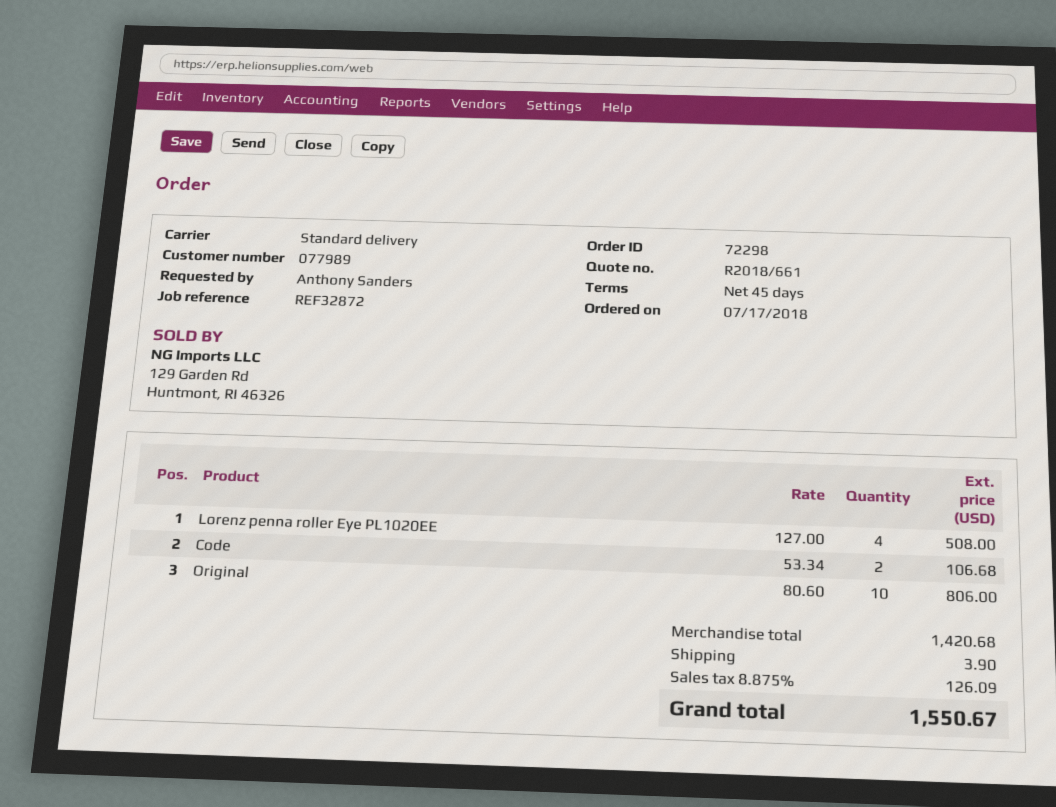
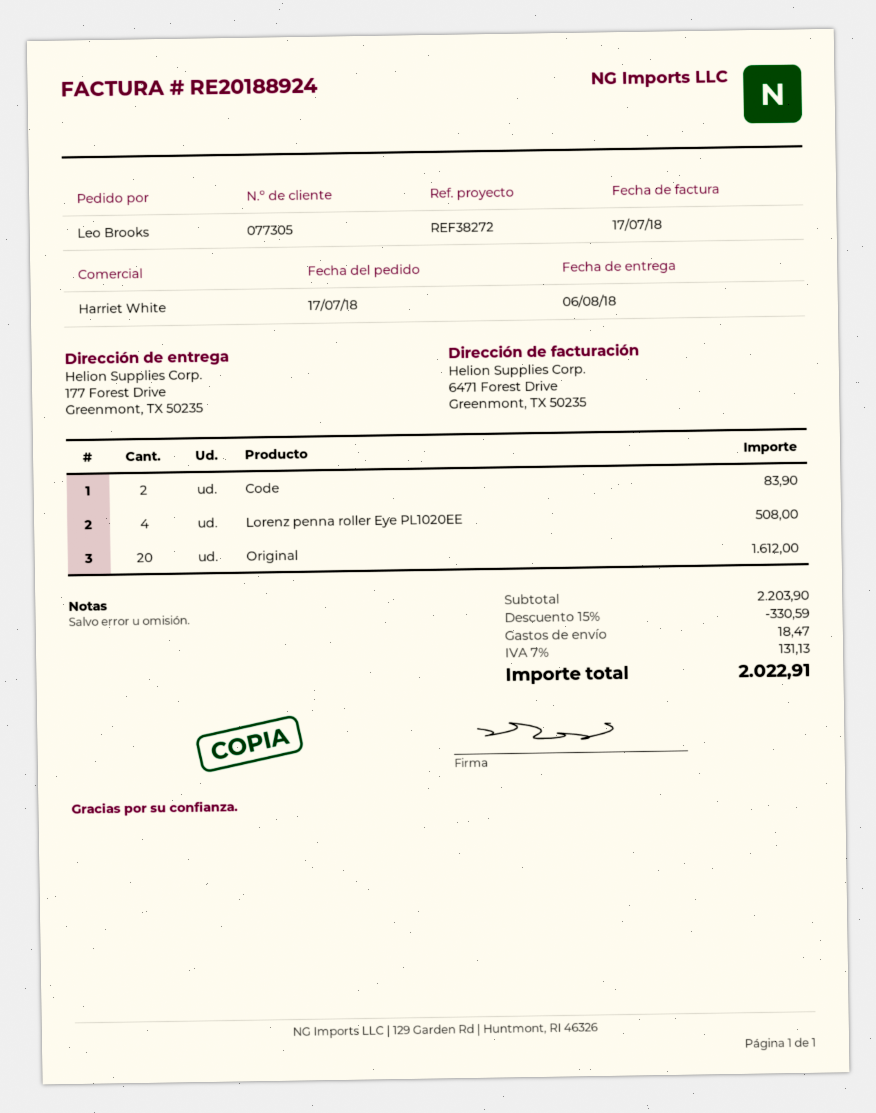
customer number: 077989 -> 077305
reference: REF32872 -> REF38272
ordered by: Anthony Sanders -> Leo Brooks
Code: 2 for 106.68 -> 2 for 83.90
Original: 10 for 806.00 -> 20 for 1612.00
subtotal: 1420.68 -> 2203.90
discount: none -> 15% = 330.59
shipping: 3.90 -> 18.47
tax: 8.875% = 126.09 -> 7% = 131.13
total: 1550.67 -> 2022.91

